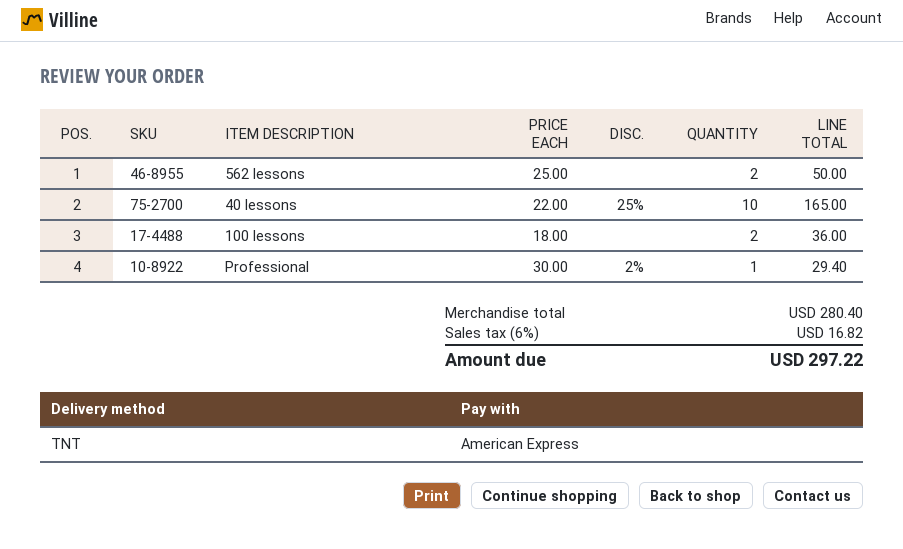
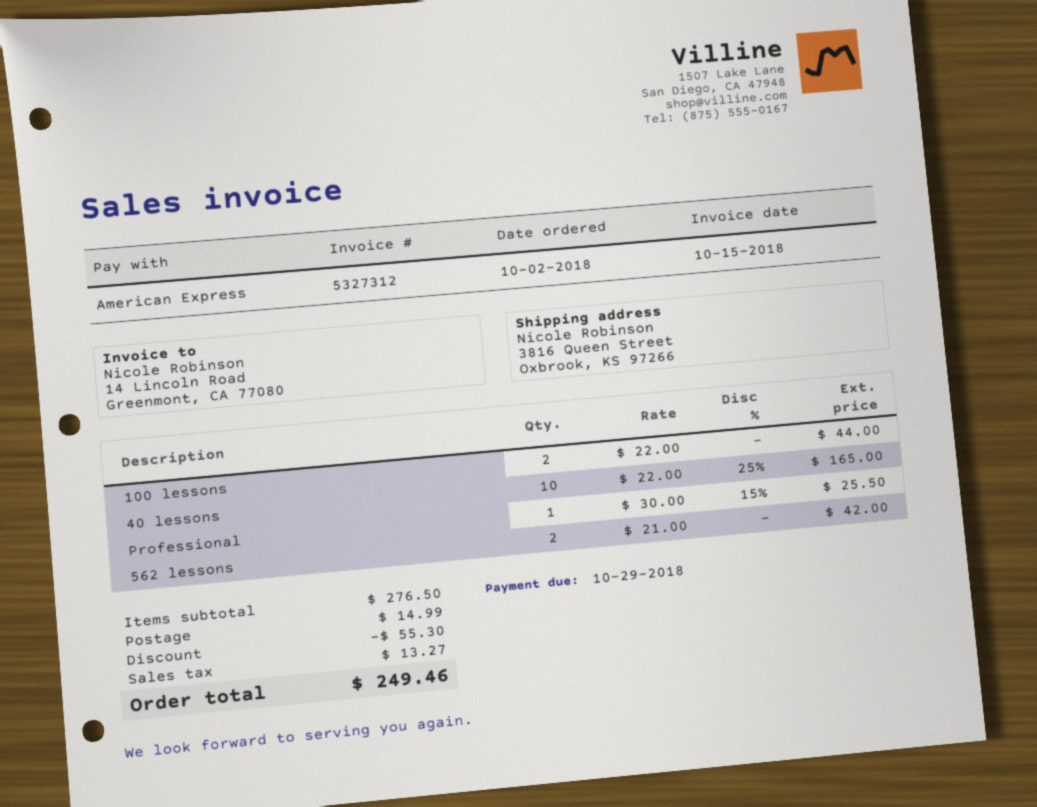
562 lessons: 2 x 25.00 = 50.00 -> 2 x 21.00 = 42.00
100 lessons: 2 x 18.00 = 36.00 -> 2 x 22.00 = 44.00
Professional: 1 x 30.00 - 2% = 29.40 -> 1 x 30.00 - 15% = 25.50
subtotal: 280.40 -> 276.50
discount: none -> 55.30
shipping: none -> 14.99
tax: 16.82 -> 13.27
total: 297.22 -> 249.46

